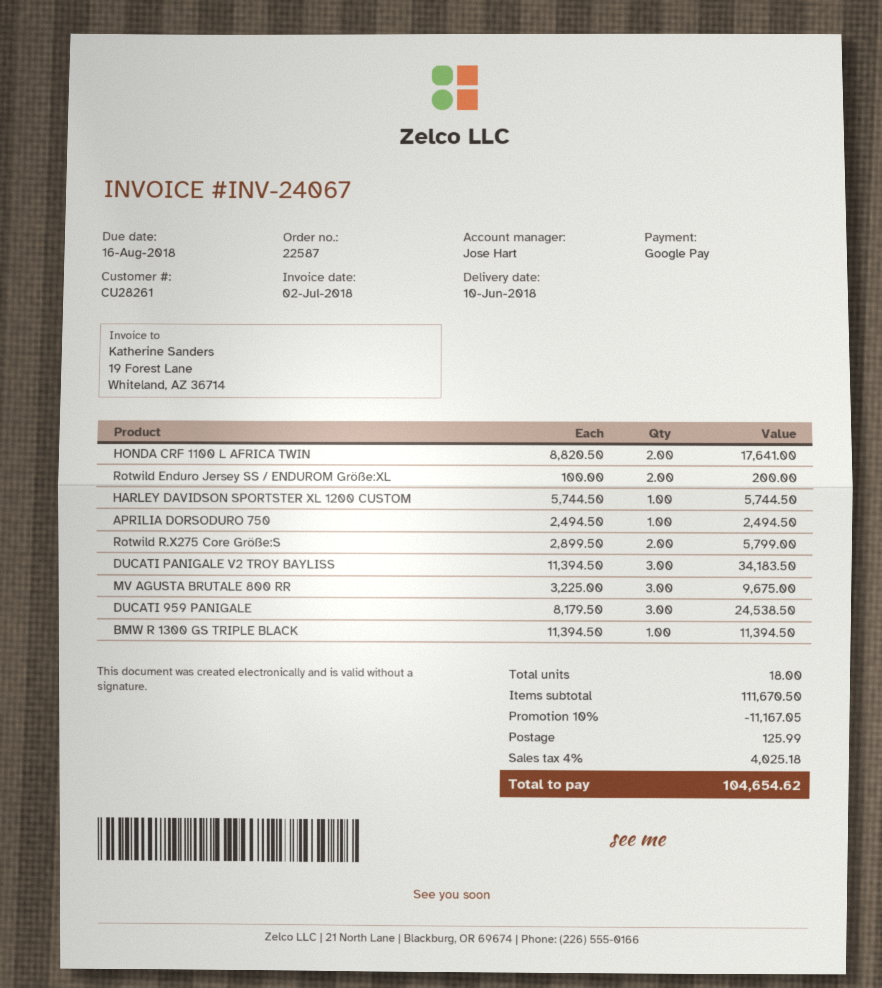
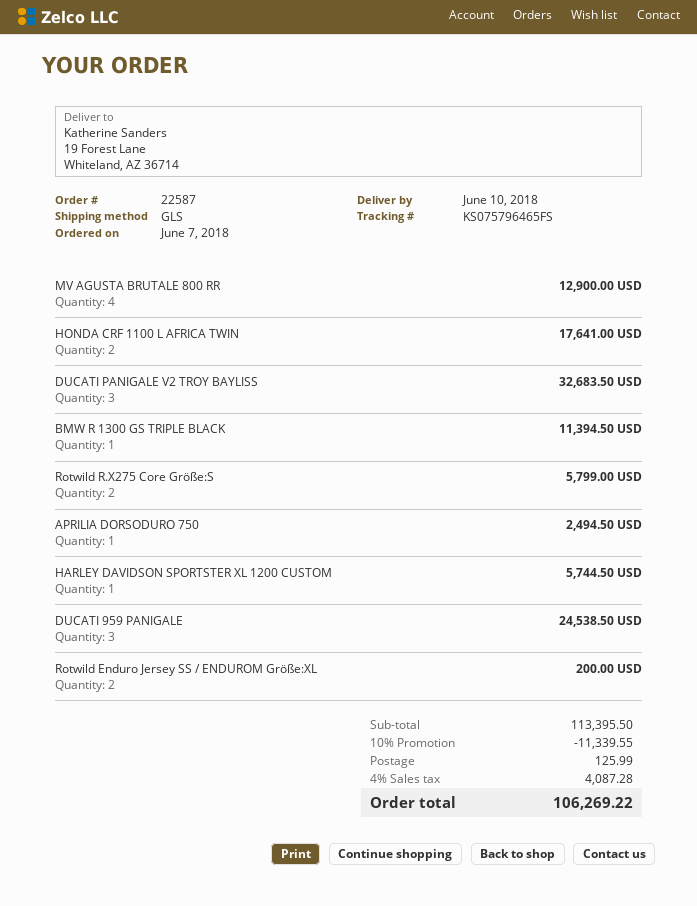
DUCATI PANIGALE V2 TROY BAYLISS: 3 for 34183.50 -> 3 for 32683.50
MV AGUSTA BRUTALE 800 RR: 3 for 9675.00 -> 4 for 12900.00
subtotal: 111670.50 -> 113395.50
discount: 10% = 11167.05 -> 10% = 11339.55
tax: 4% = 4025.18 -> 4% = 4087.28
total: 104654.62 -> 106269.22

